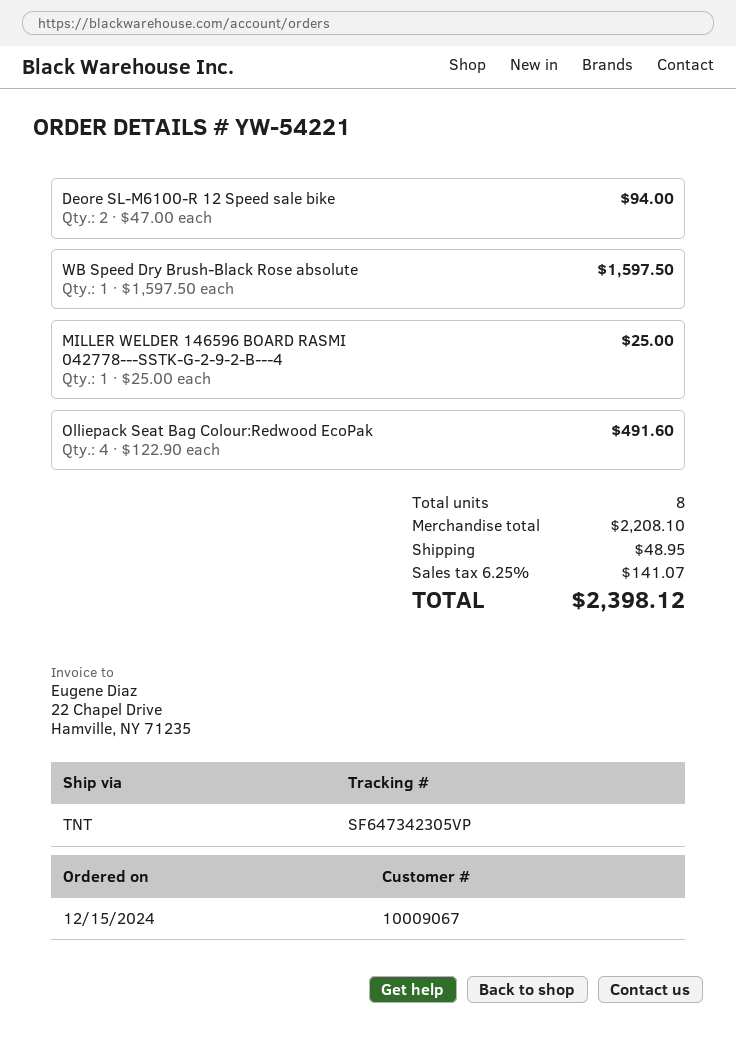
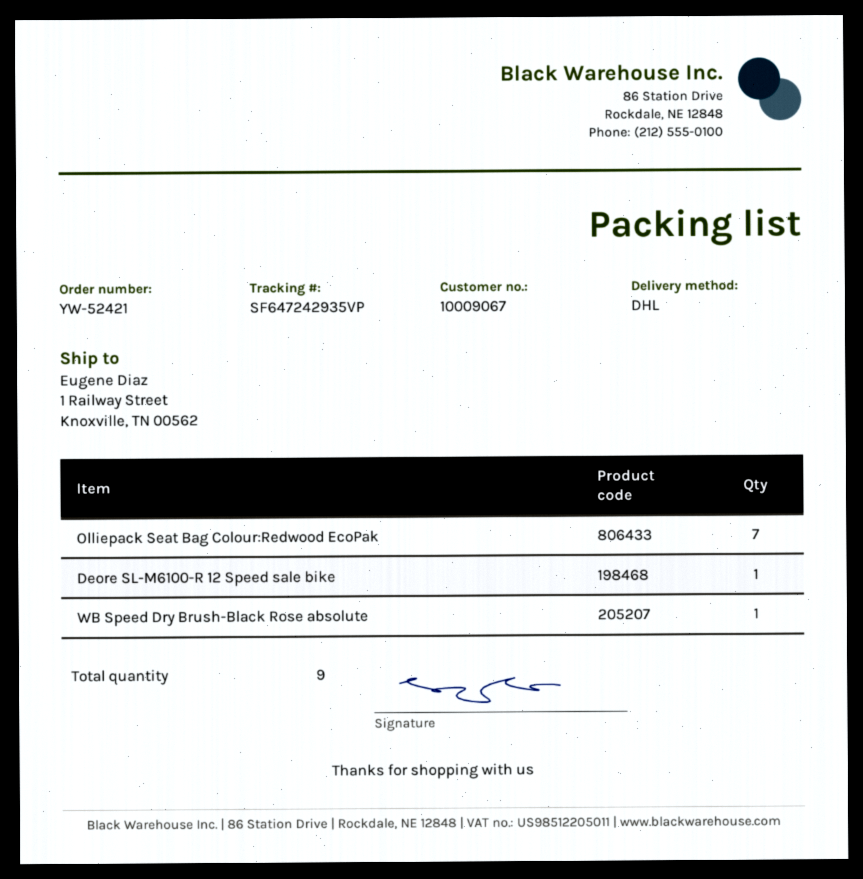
order number: YW-54221 -> YW-52421
shipping method: TNT -> DHL
tracking number: SF647342305VP -> SF647242935VP
Deore SL-M6100-R 12 Speed sale bike: 2 -> 1
MILLER WELDER 146596 BOARD RASMI 042778---SSTK-G-2-9-2-B---4: 1 -> none
Olliepack Seat Bag Colour:Redwood EcoPak: 4 -> 7
total quantity: 8 -> 9

